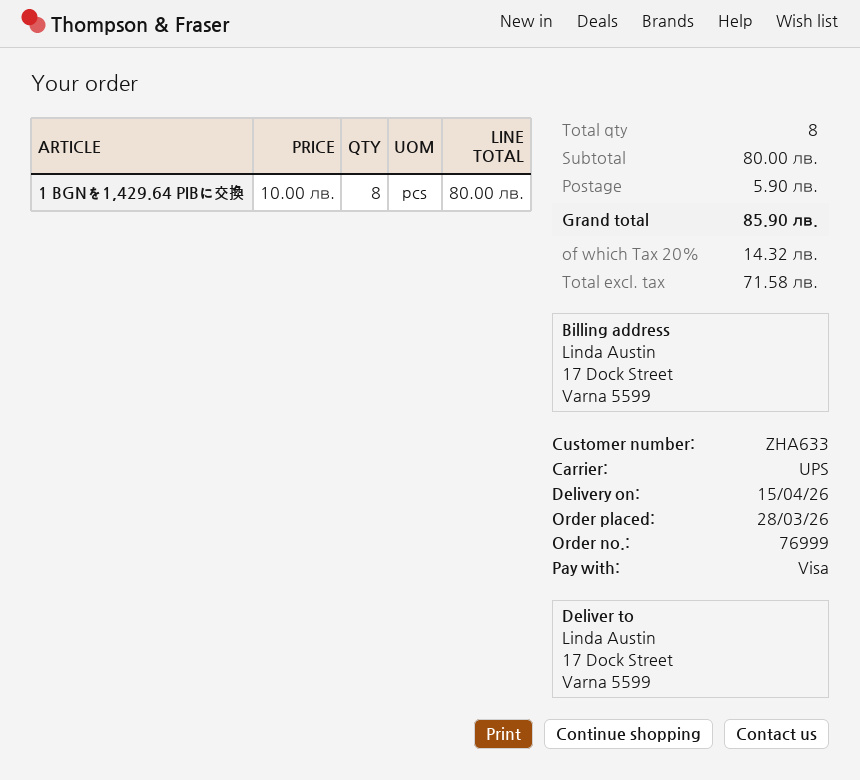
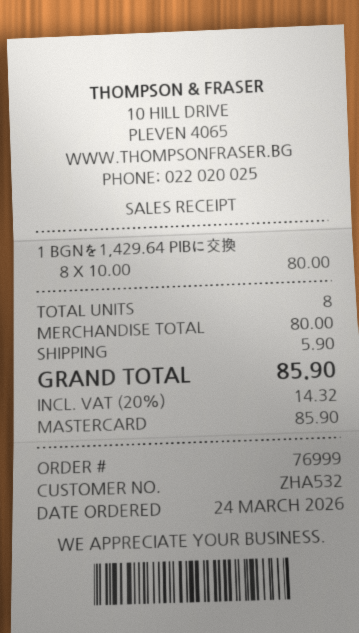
order date: 2026-03-28 -> 2026-03-24
customer number: ZHA633 -> ZHA532
payment method: Visa -> Mastercard

